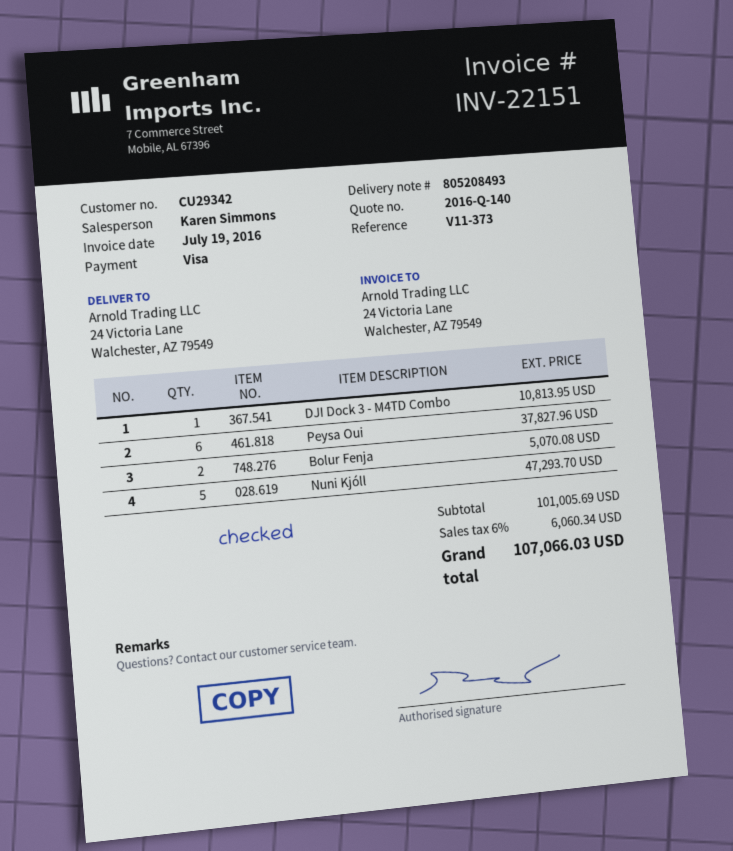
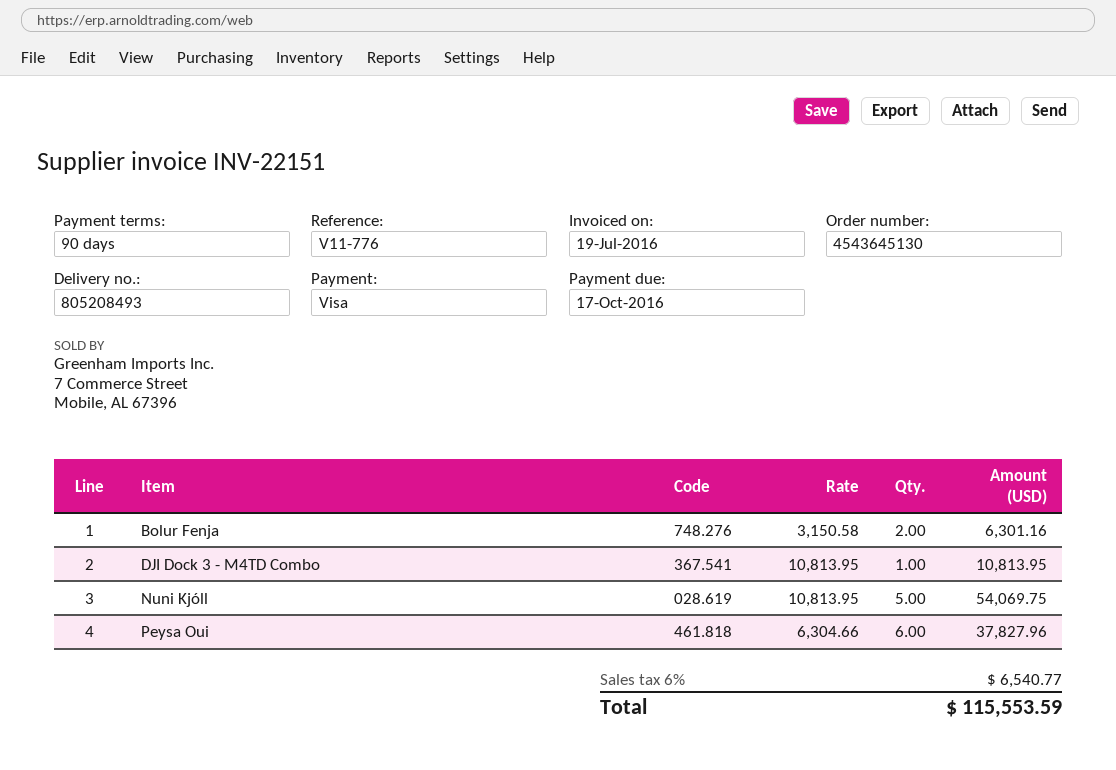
reference: V11-373 -> V11-776
Bolur Fenja: 2 for 5070.08 -> 2 for 6301.16
Nuni Kjóll: 5 for 47293.70 -> 5 for 54069.75
tax: 6% = 6060.34 -> 6% = 6540.77
total: 107066.03 -> 115553.59

